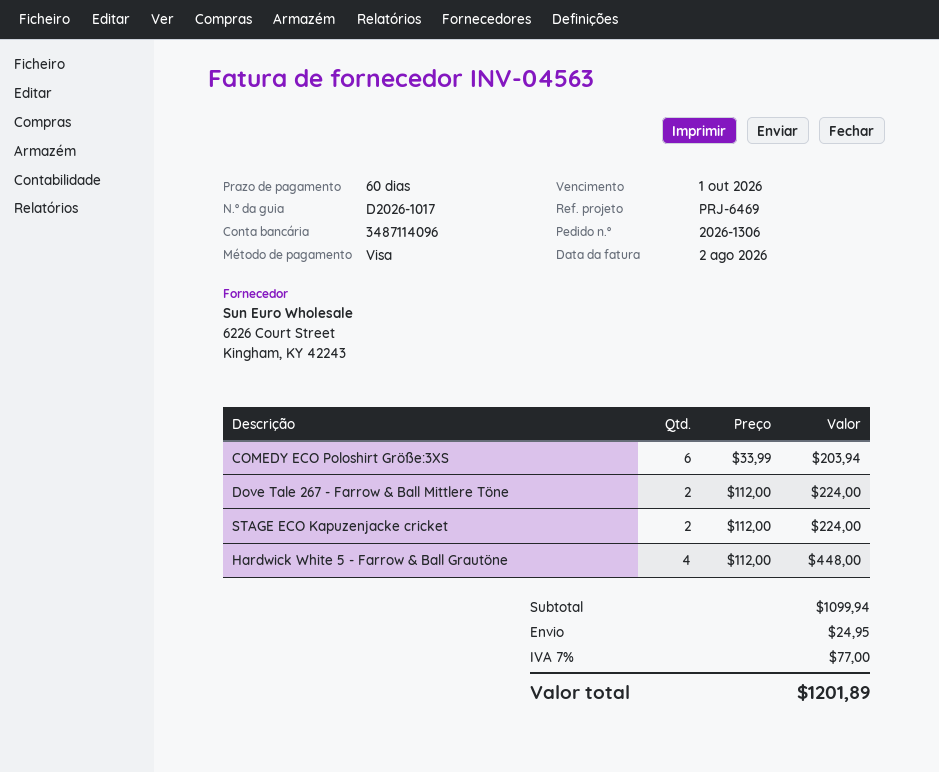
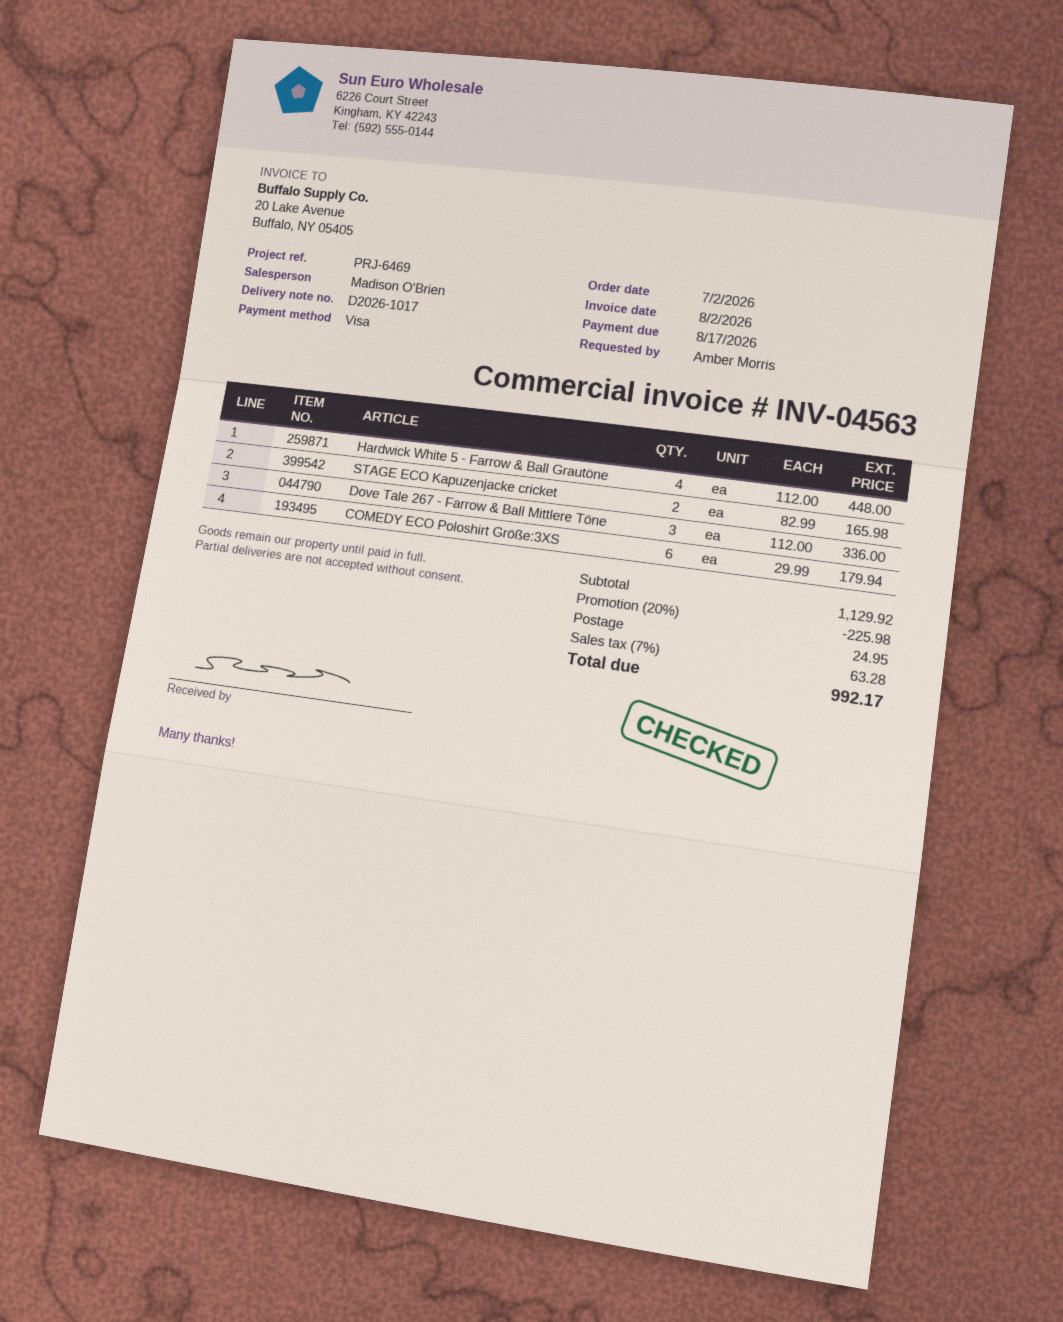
due date: 2026-10-01 -> 2026-08-17
COMEDY ECO Poloshirt Größe:3XS: 6 x 33.99 = 203.94 -> 6 x 29.99 = 179.94
Dove Tale 267 - Farrow & Ball Mittlere Töne: 2 x 112.00 = 224.00 -> 3 x 112.00 = 336.00
STAGE ECO Kapuzenjacke cricket: 2 x 112.00 = 224.00 -> 2 x 82.99 = 165.98
subtotal: 1099.94 -> 1129.92
discount: none -> 20% = 225.98
tax: 7% = 77.00 -> 7% = 63.28
total: 1201.89 -> 992.17

